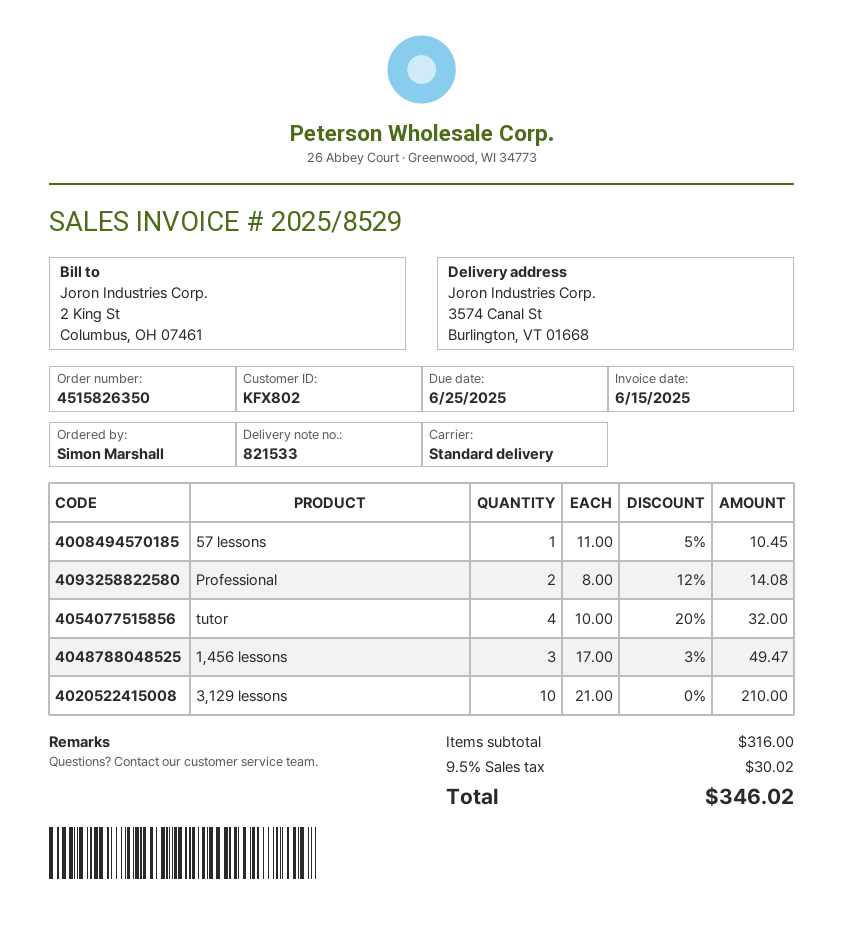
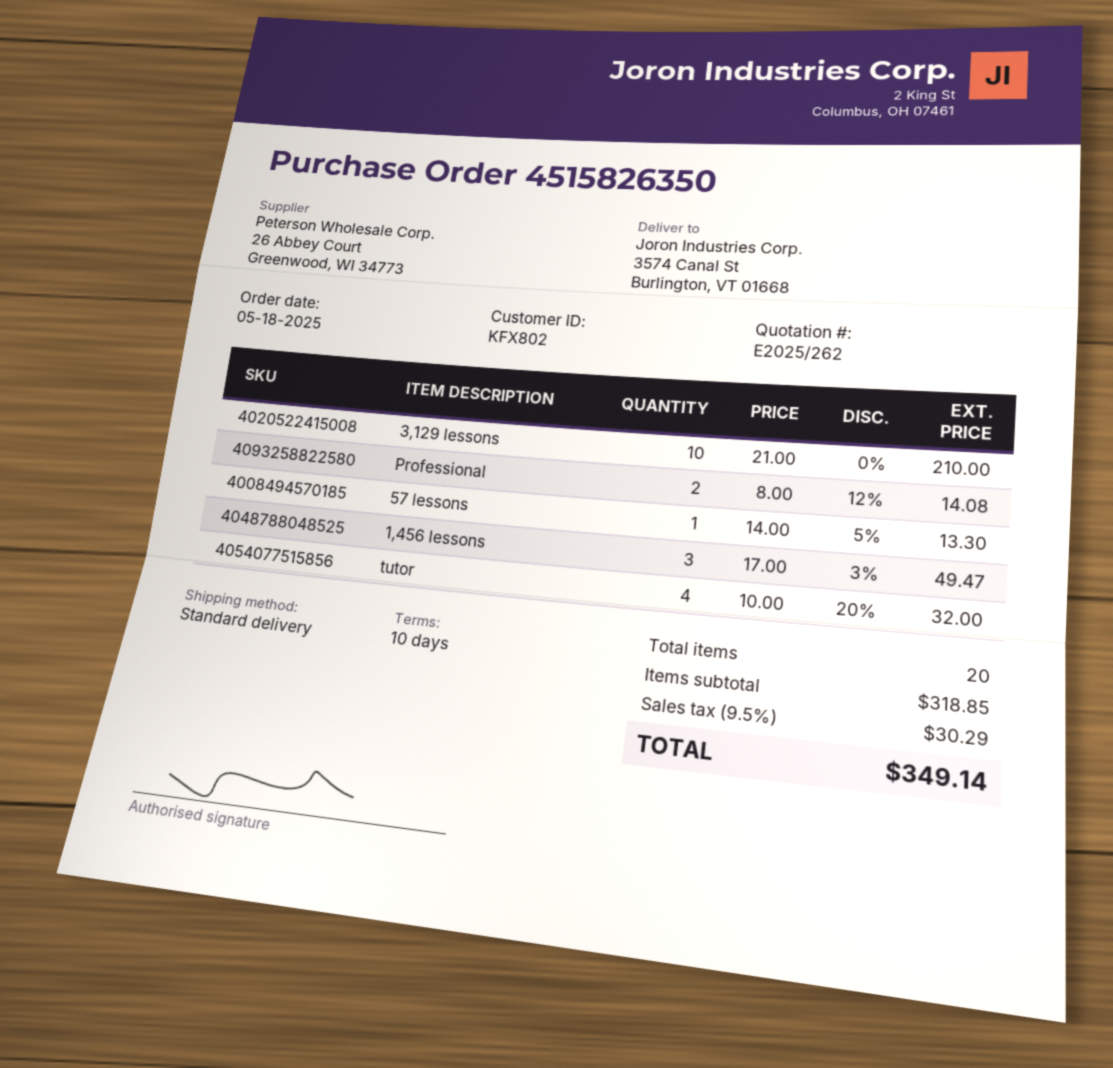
57 lessons: 1 x 11.00 - 5% = 10.45 -> 1 x 14.00 - 5% = 13.30
subtotal: 316.00 -> 318.85
tax: 9.5% = 30.02 -> 9.5% = 30.29
total: 346.02 -> 349.14

